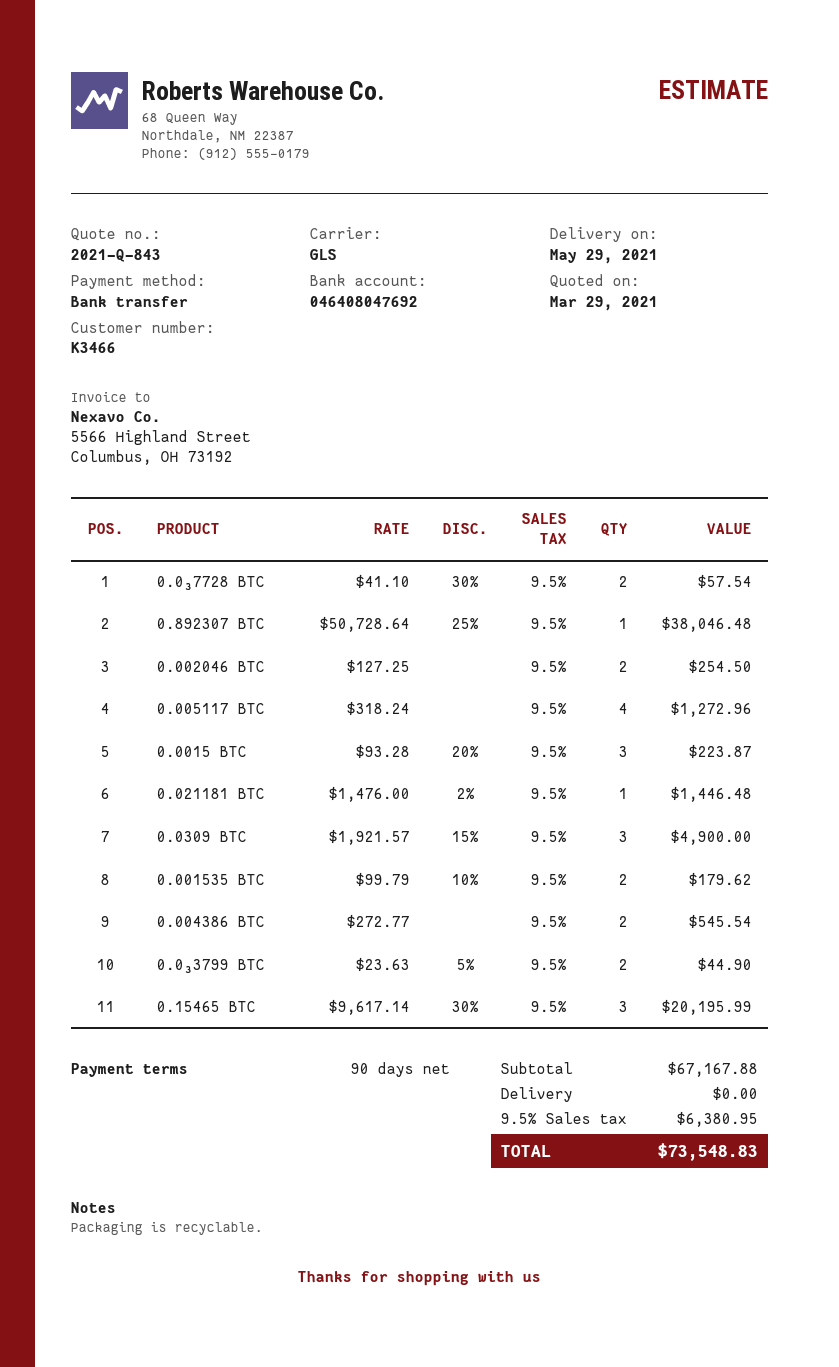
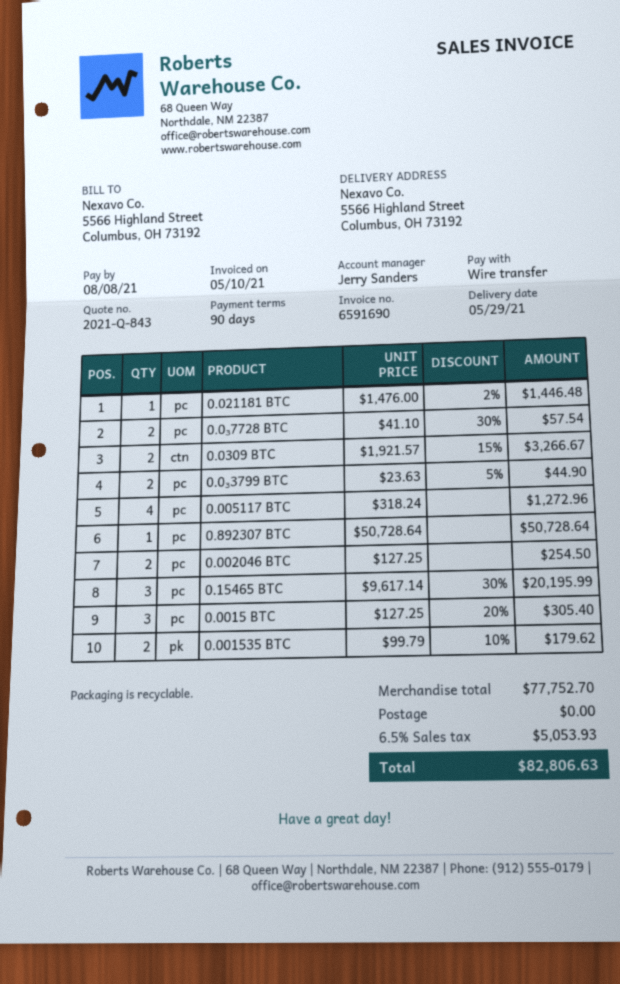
0.892307 BTC: 1 x 50728.64 - 25% = 38046.48 -> 1 x 50728.64 = 50728.64
0.0015 BTC: 3 x 93.28 - 20% = 223.87 -> 3 x 127.25 - 20% = 305.40
0.0309 BTC: 3 x 1921.57 - 15% = 4900.00 -> 2 x 1921.57 - 15% = 3266.67
0.004386 BTC: 2 x 272.77 = 545.54 -> none
subtotal: 67167.88 -> 77752.70
tax: 9.5% = 6380.95 -> 6.5% = 5053.93
total: 73548.83 -> 82806.63

